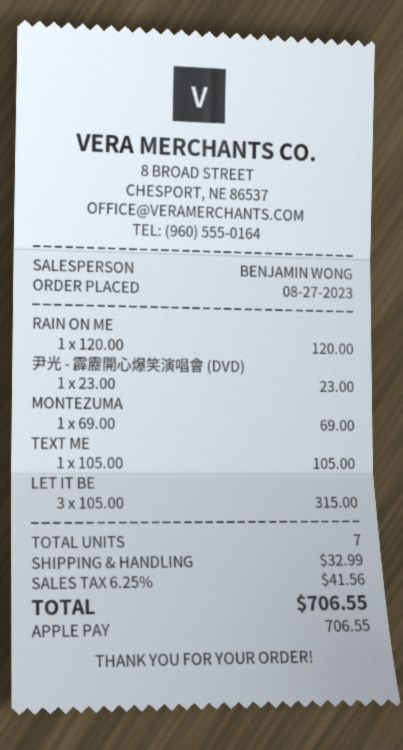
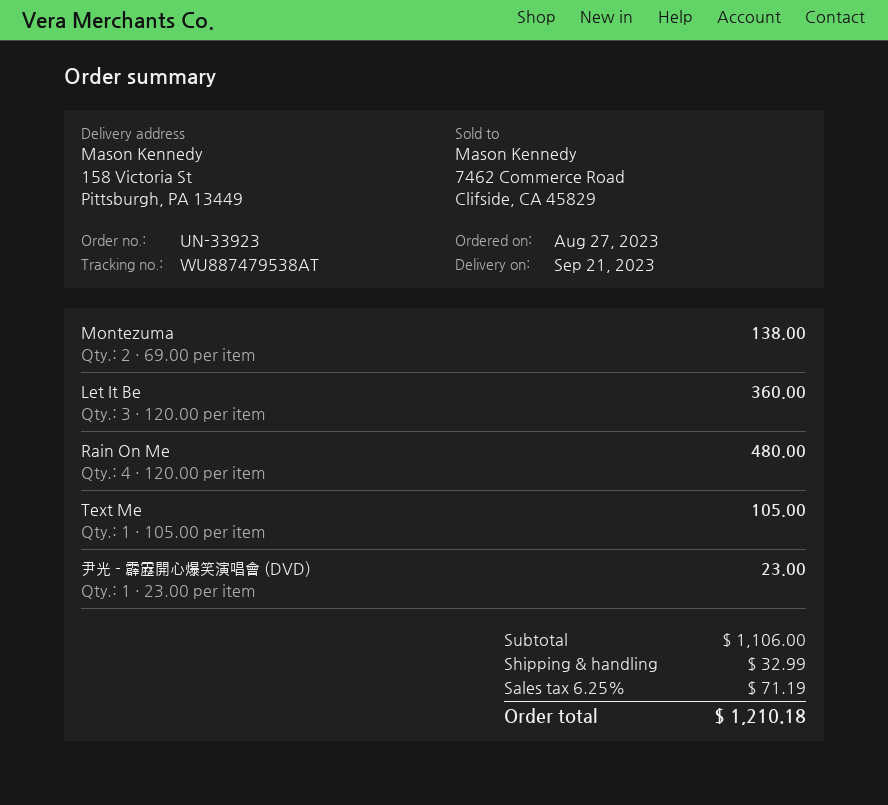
RAIN ON ME: 1 x 120.00 = 120.00 -> 4 x 120.00 = 480.00
MONTEZUMA: 1 x 69.00 = 69.00 -> 2 x 69.00 = 138.00
LET IT BE: 3 x 105.00 = 315.00 -> 3 x 120.00 = 360.00
tax: 6.25% = 41.56 -> 6.25% = 71.19
total: 706.55 -> 1210.18

